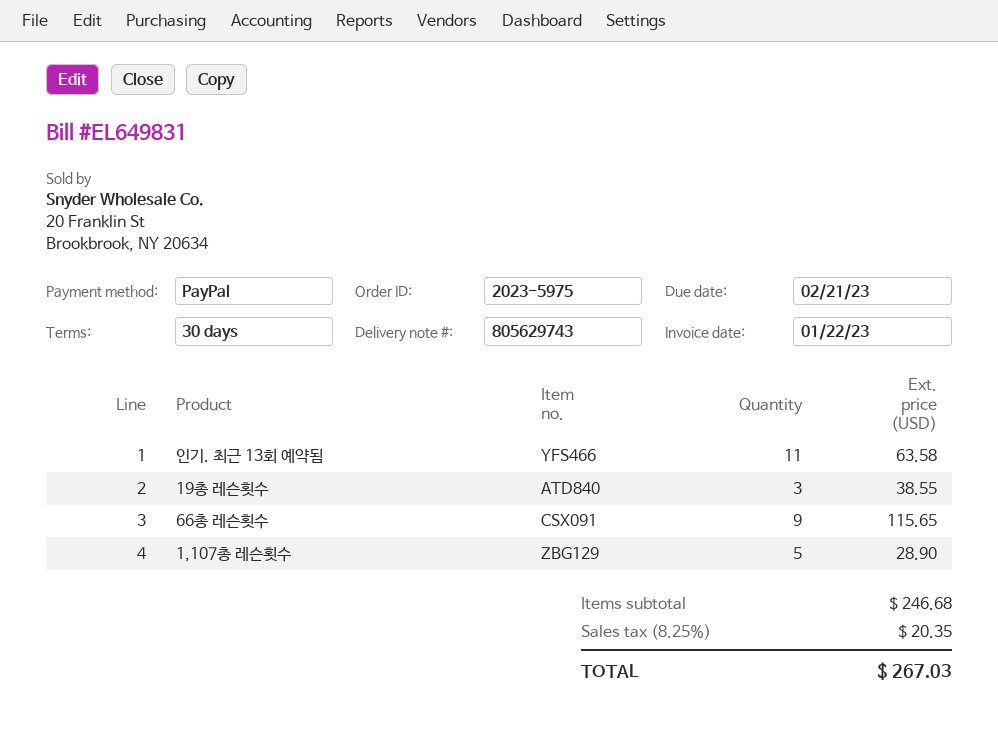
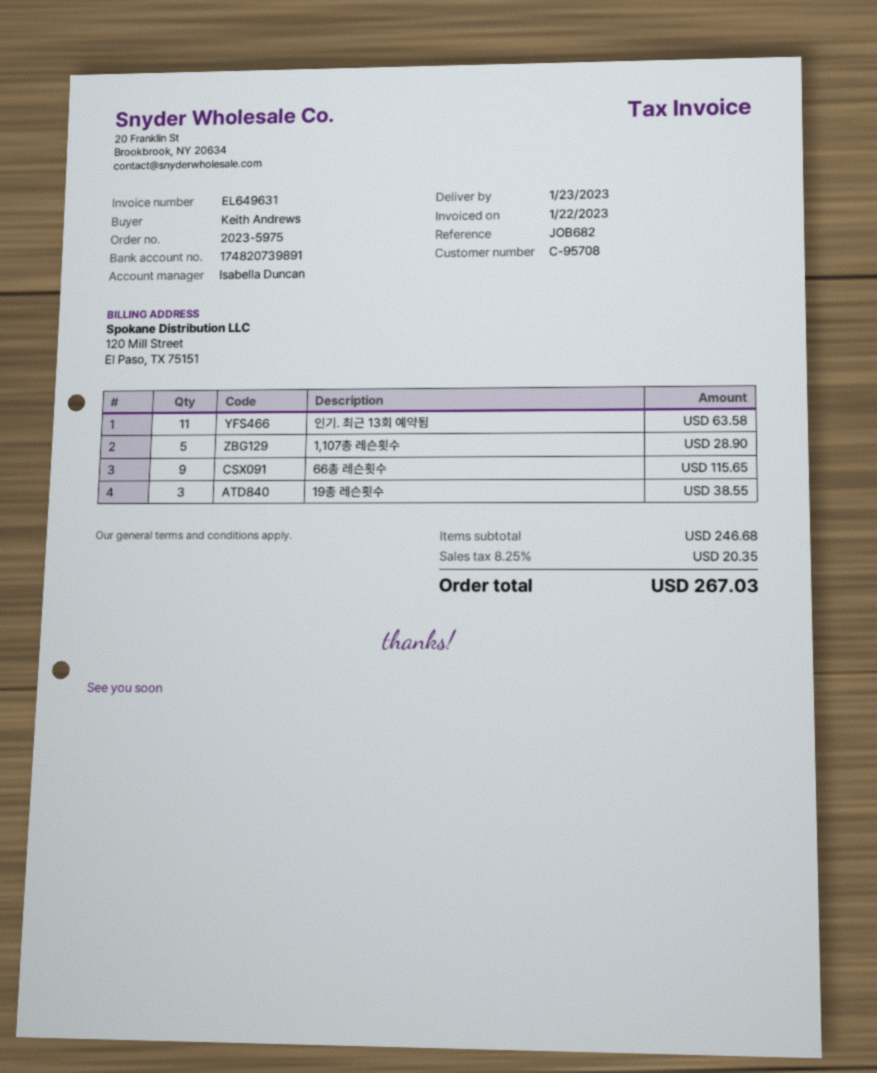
invoice number: EL649831 -> EL649631

